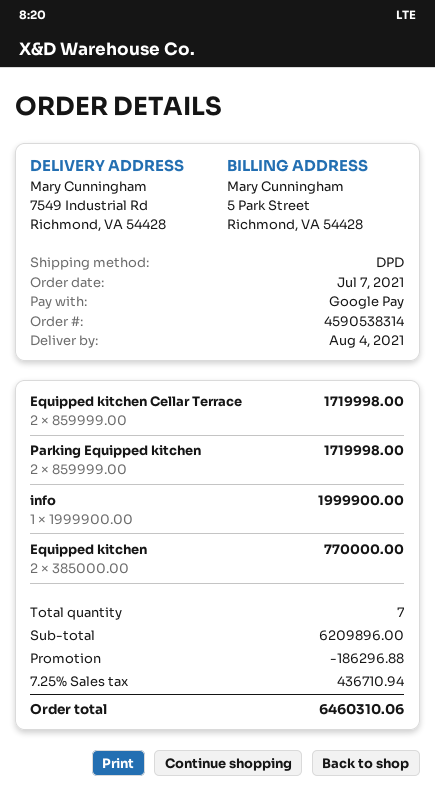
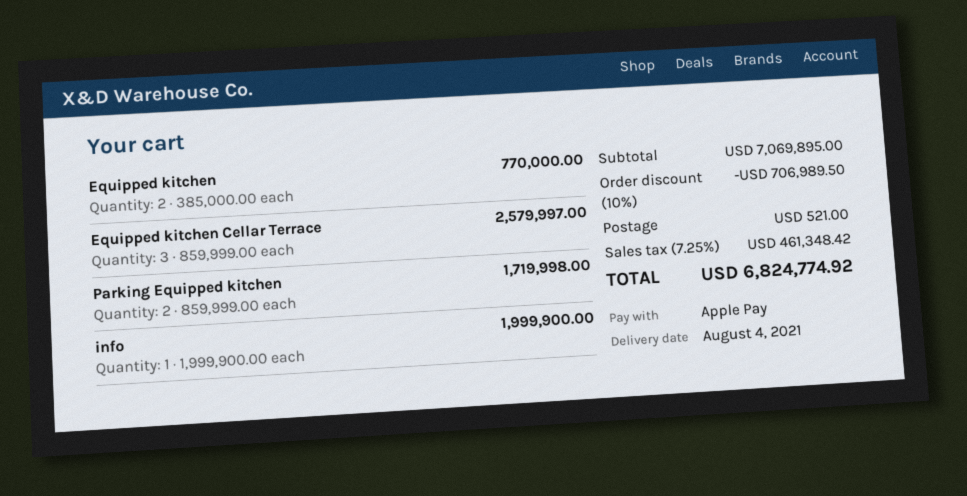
payment method: Google Pay -> Apple Pay
Equipped kitchen Cellar Terrace: 2 x 859999.00 = 1719998.00 -> 3 x 859999.00 = 2579997.00
subtotal: 6209896.00 -> 7069895.00
discount: 186296.88 -> 706989.50
shipping: none -> 521.00
tax: 7.25% = 436710.94 -> 7.25% = 461348.42
total: 6460310.06 -> 6824774.92

